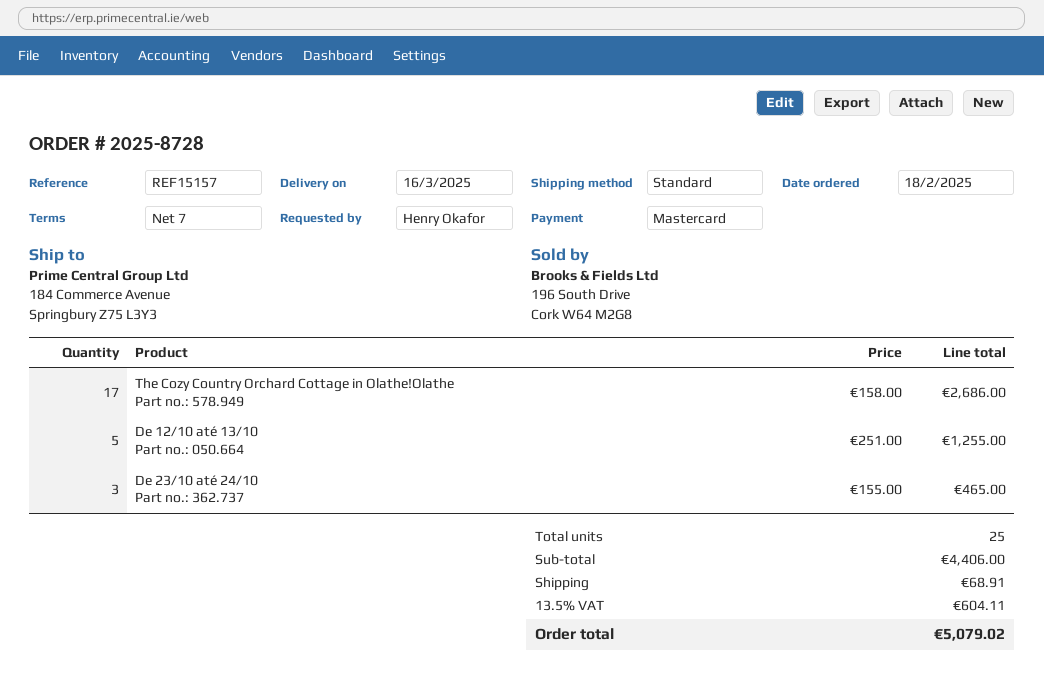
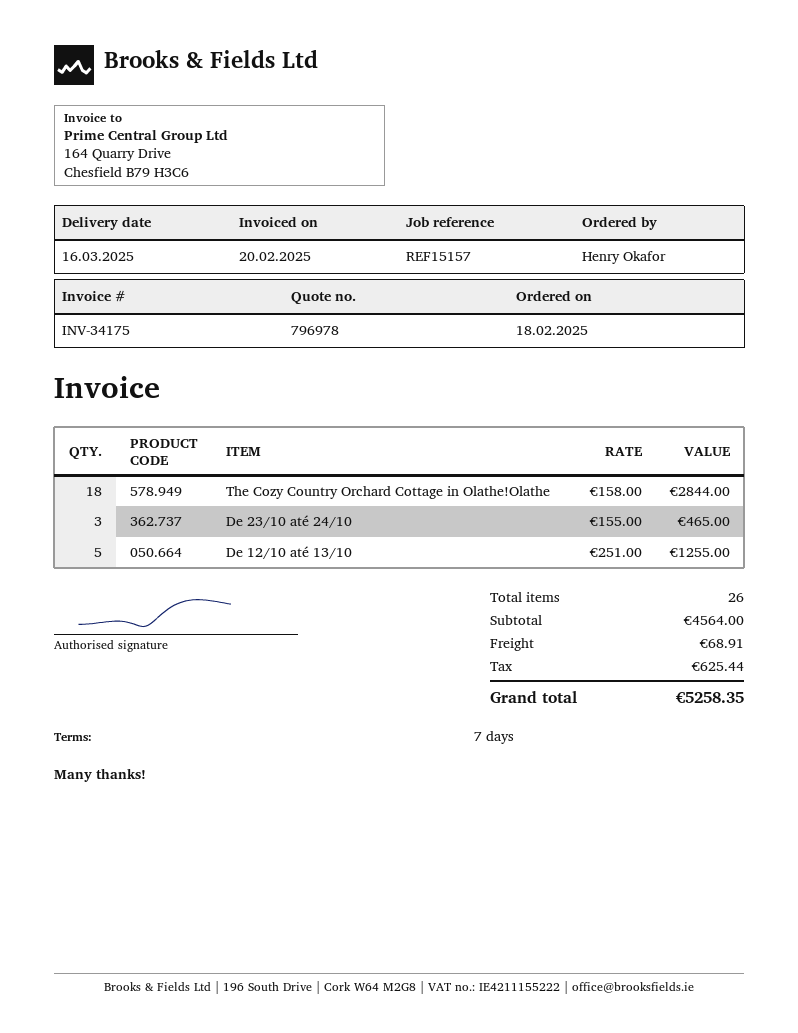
The Cozy Country Orchard Cottage in Olathe!Olathe: 17 x 158.00 = 2686.00 -> 18 x 158.00 = 2844.00
total quantity: 25 -> 26
subtotal: 4406.00 -> 4564.00
tax: 604.11 -> 625.44
total: 5079.02 -> 5258.35

